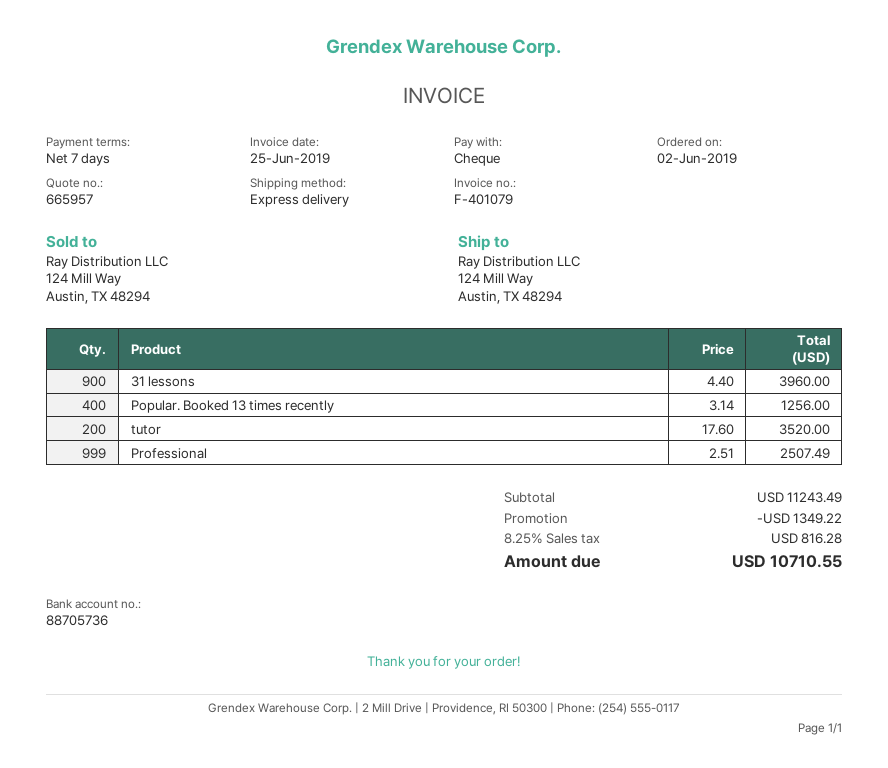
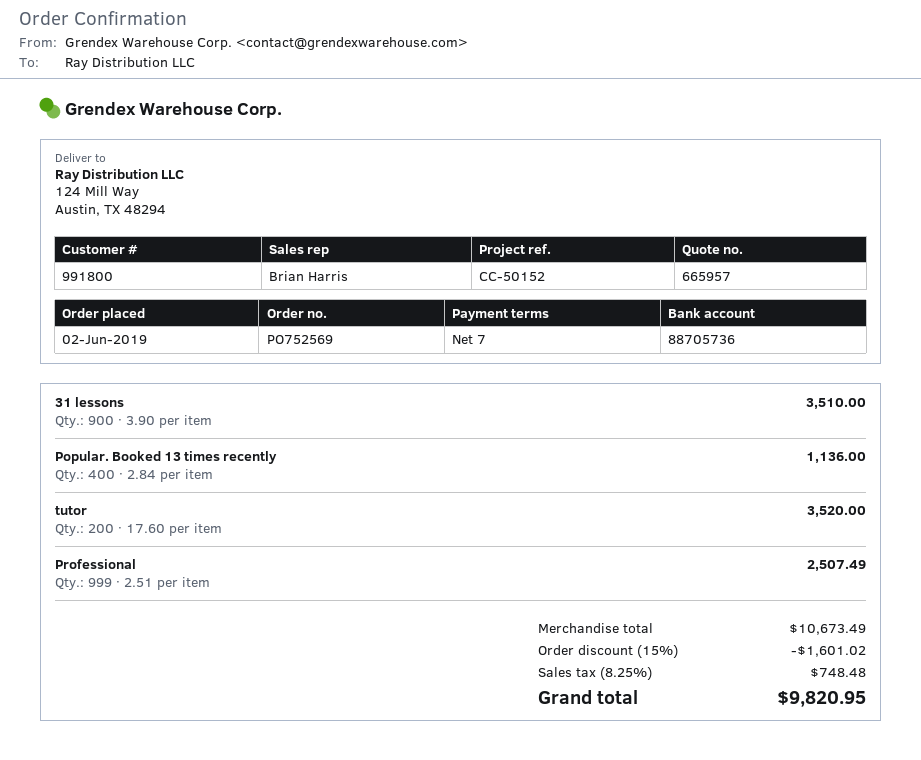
31 lessons: 900 x 4.40 = 3960.00 -> 900 x 3.90 = 3510.00
Popular. Booked 13 times recently: 400 x 3.14 = 1256.00 -> 400 x 2.84 = 1136.00
subtotal: 11243.49 -> 10673.49
discount: 1349.22 -> 1601.02
tax: 8.25% = 816.28 -> 8.25% = 748.48
total: 10710.55 -> 9820.95

